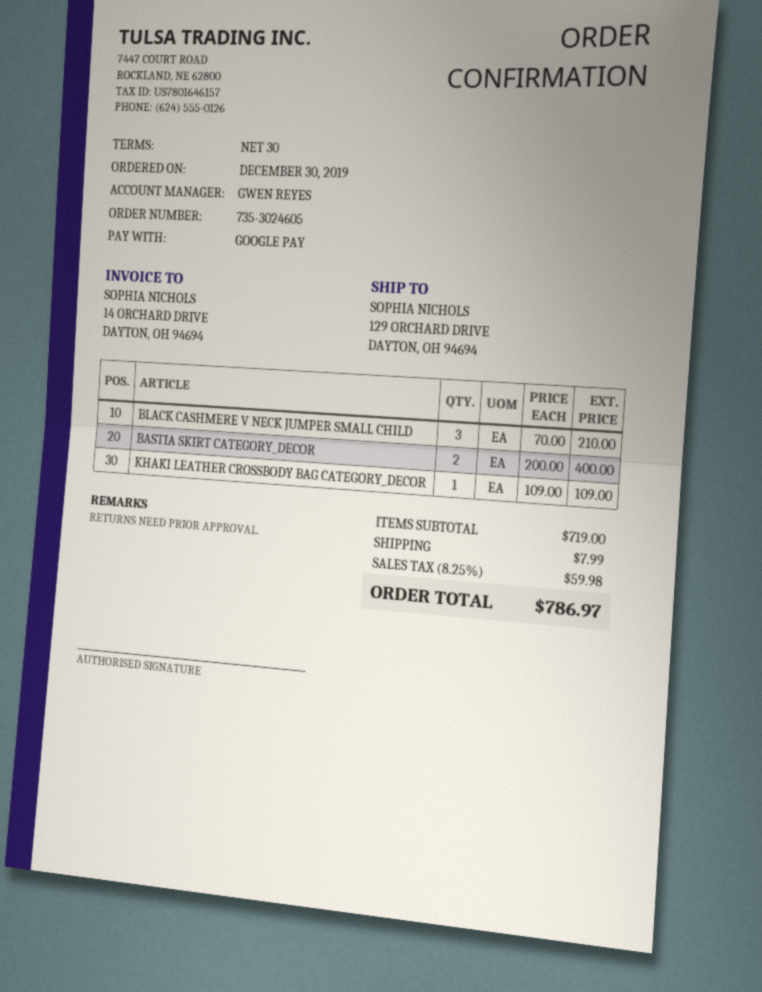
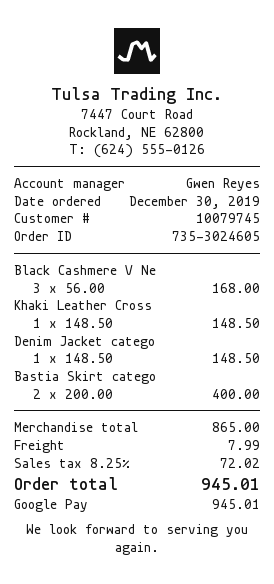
BLACK CASHMERE V NECK JUMPER SMALL CHILD: 3 x 70.00 = 210.00 -> 3 x 56.00 = 168.00
KHAKI LEATHER CROSSBODY BAG CATEGORY_DECOR: 1 x 109.00 = 109.00 -> 1 x 148.50 = 148.50
Denim Jacket catego: none -> 1 x 148.50 = 148.50
subtotal: 719.00 -> 865.00
tax: 8.25% = 59.98 -> 8.25% = 72.02
total: 786.97 -> 945.01

